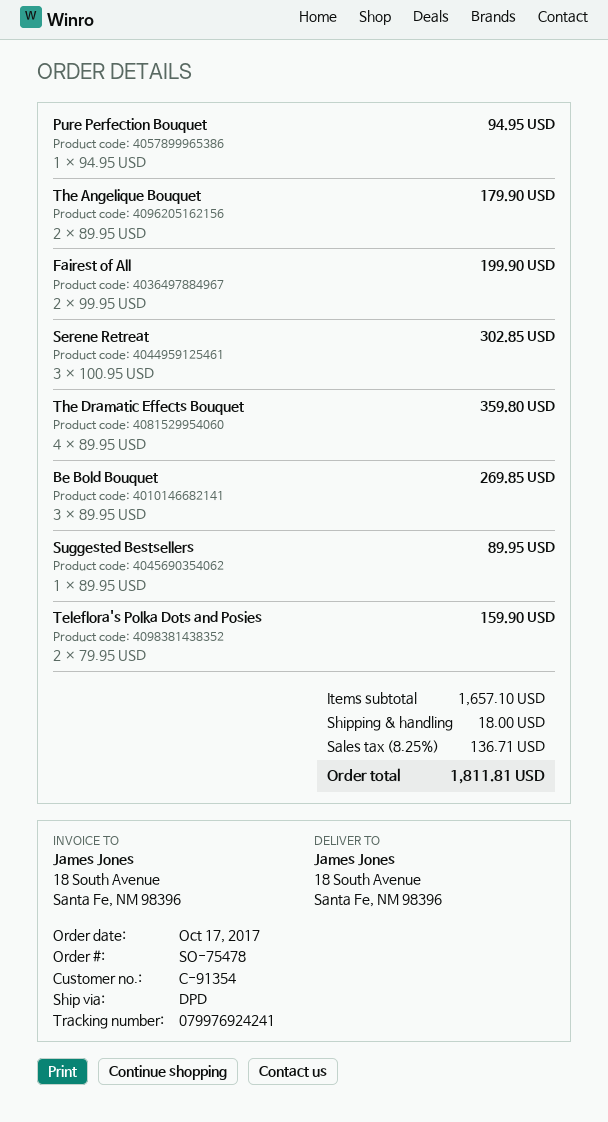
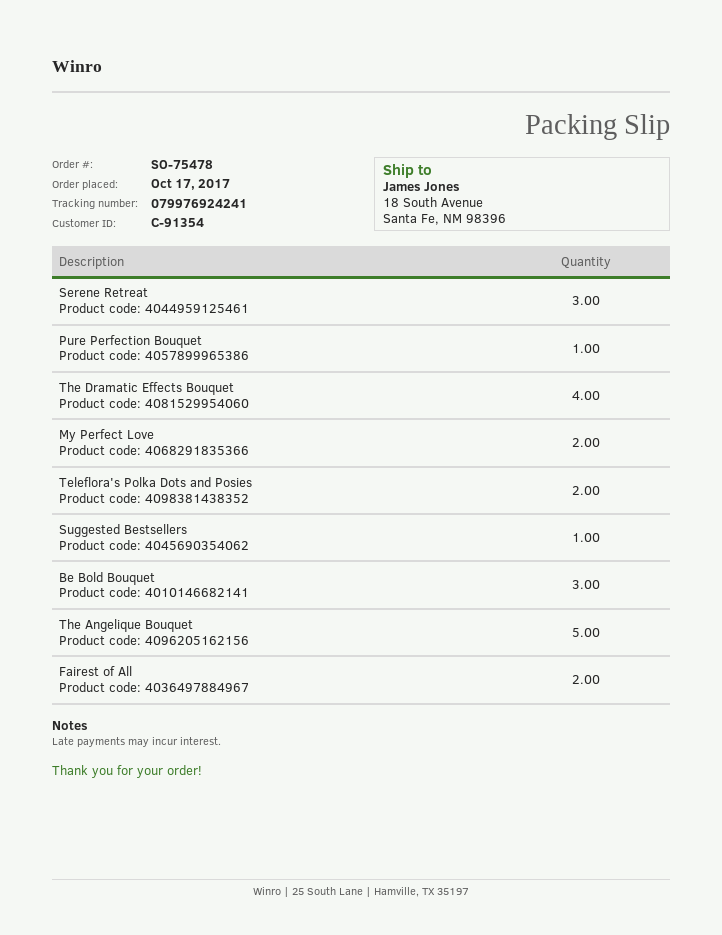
The Angelique Bouquet: 2 -> 5
My Perfect Love: none -> 2

